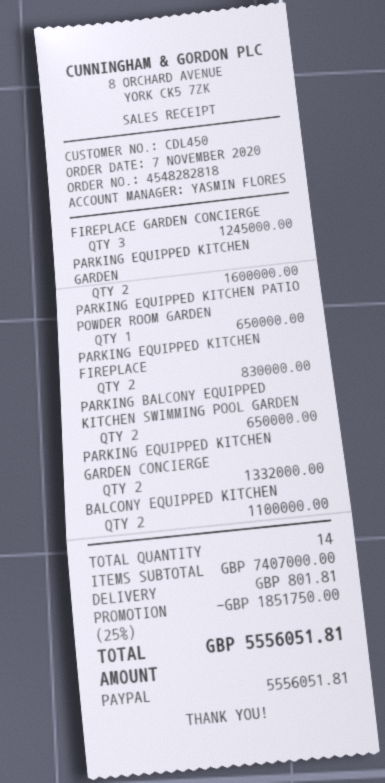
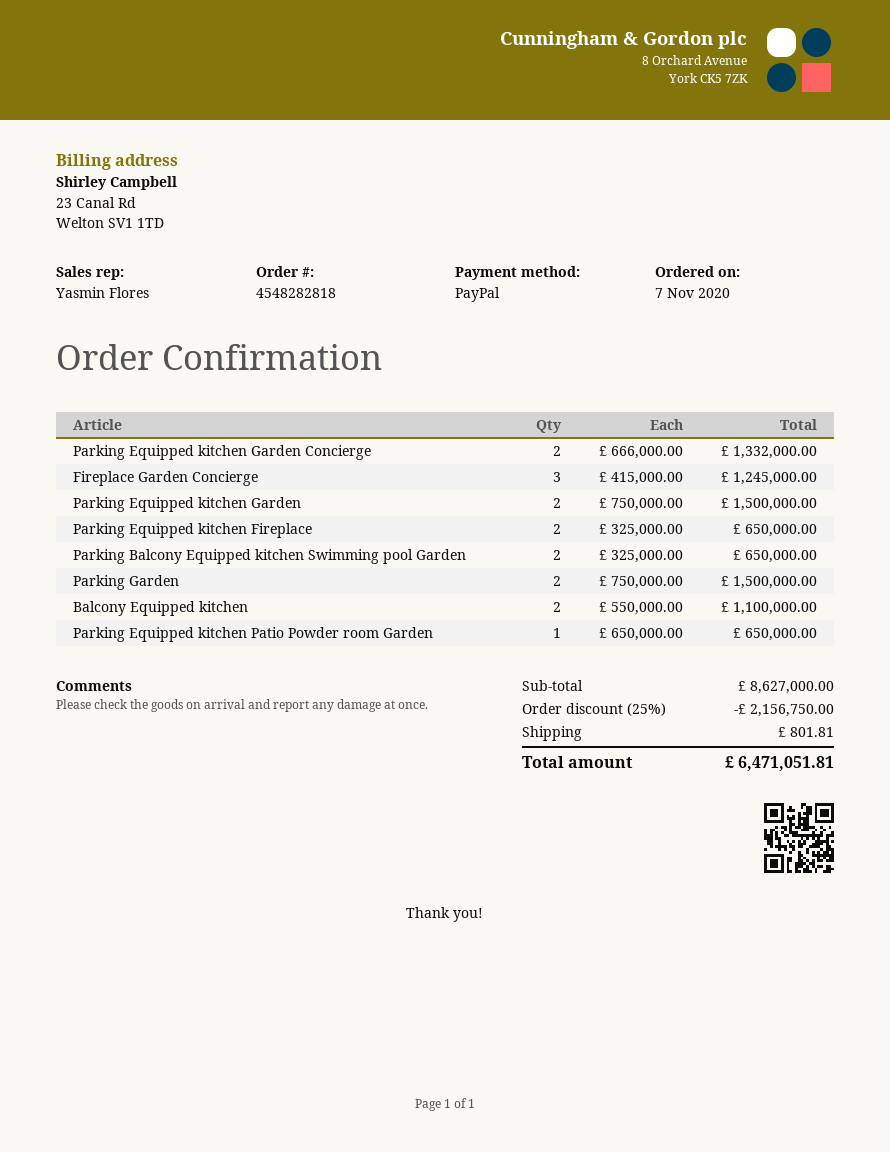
PARKING EQUIPPED KITCHEN GARDEN: 2 for 1600000.00 -> 2 for 1500000.00
PARKING EQUIPPED KITCHEN FIREPLACE: 2 for 830000.00 -> 2 for 650000.00
Parking Garden: none -> 2 for 1500000.00
subtotal: 7407000.00 -> 8627000.00
discount: 25% = 1851750.00 -> 25% = 2156750.00
total: 5556051.81 -> 6471051.81

